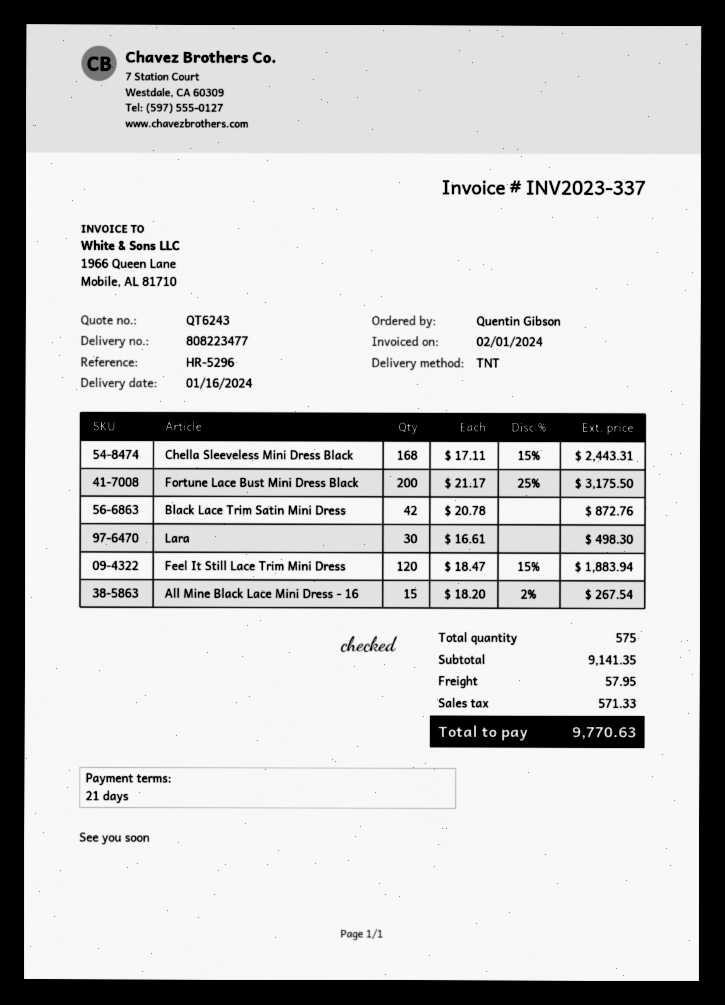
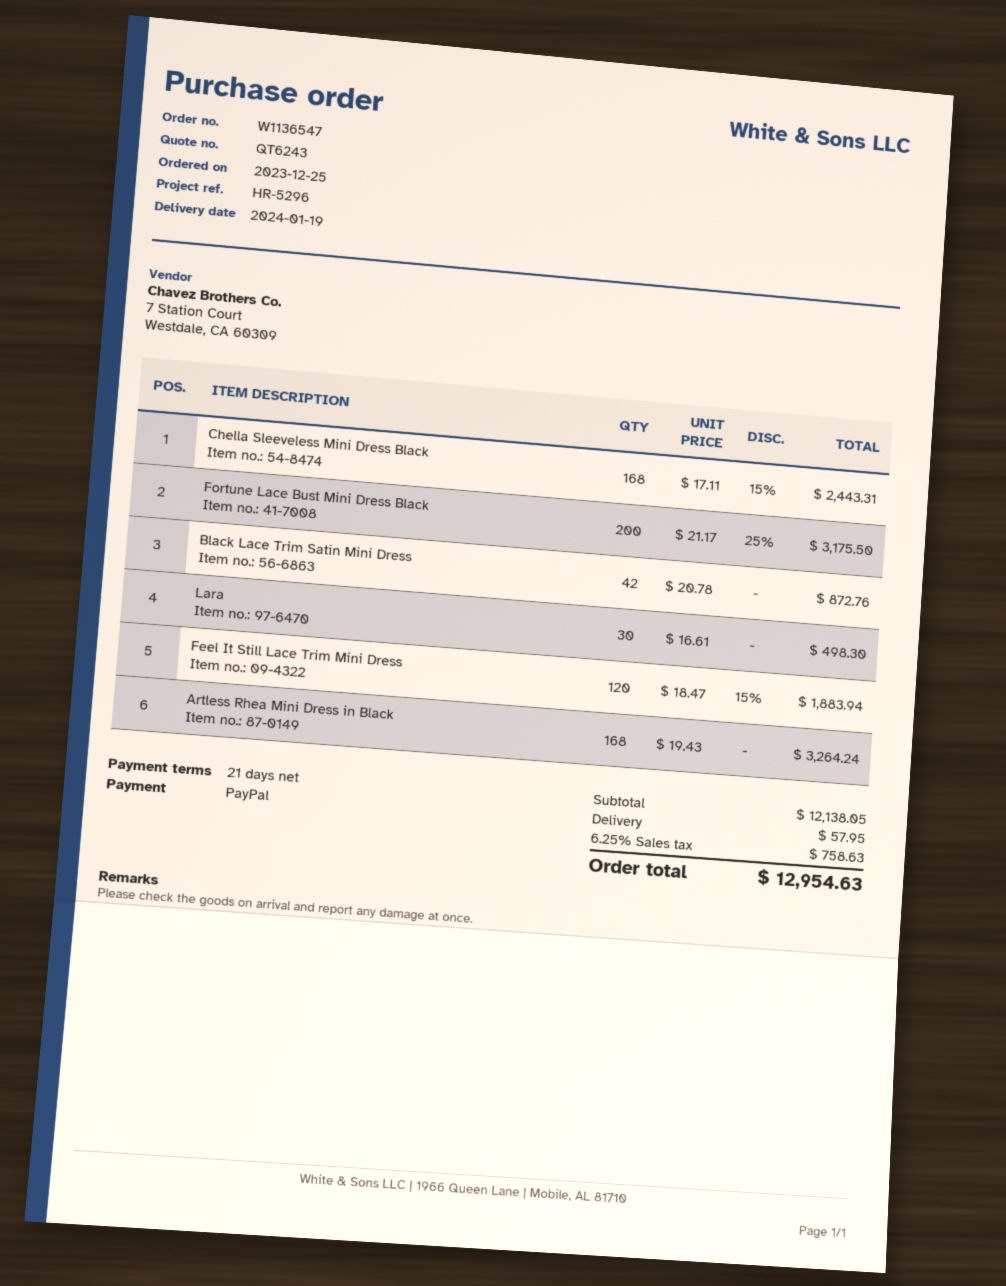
delivery date: 2024-01-16 -> 2024-01-19
All Mine Black Lace Mini Dress - 16: 15 x 18.20 - 2% = 267.54 -> none
Artless Rhea Mini Dress in Black: none -> 168 x 19.43 = 3264.24
subtotal: 9141.35 -> 12138.05
tax: 571.33 -> 758.63
total: 9770.63 -> 12954.63

